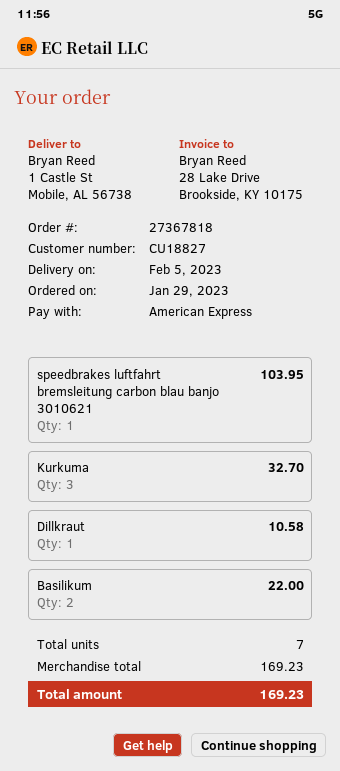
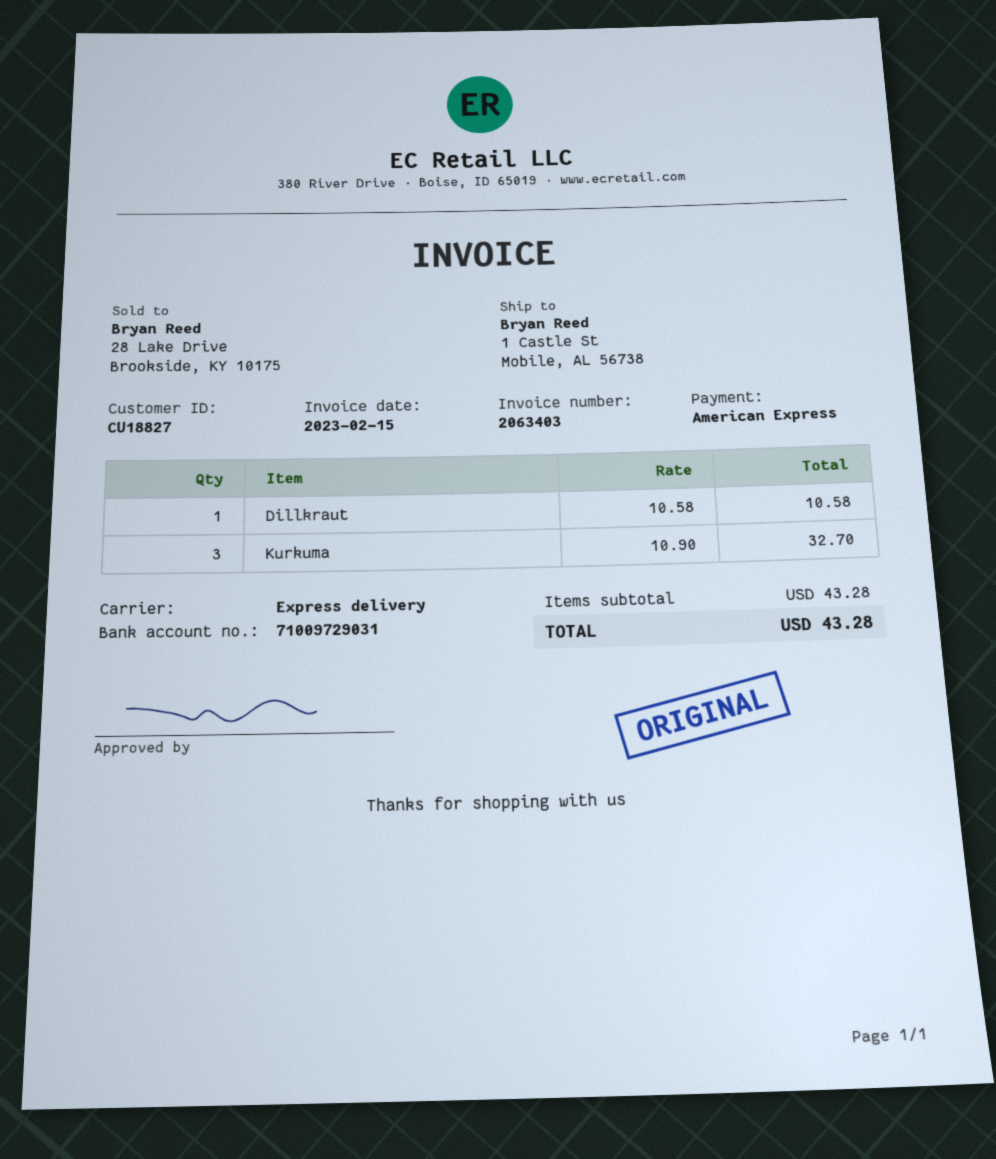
speedbrakes luftfahrt bremsleitung carbon blau banjo 3010621: 1 for 103.95 -> none
Basilikum: 2 for 22.00 -> none
subtotal: 169.23 -> 43.28
total: 169.23 -> 43.28

